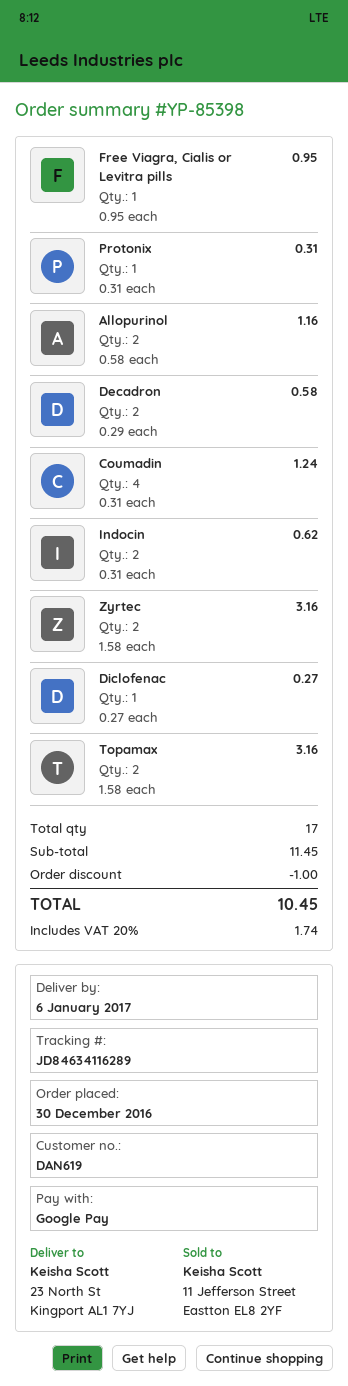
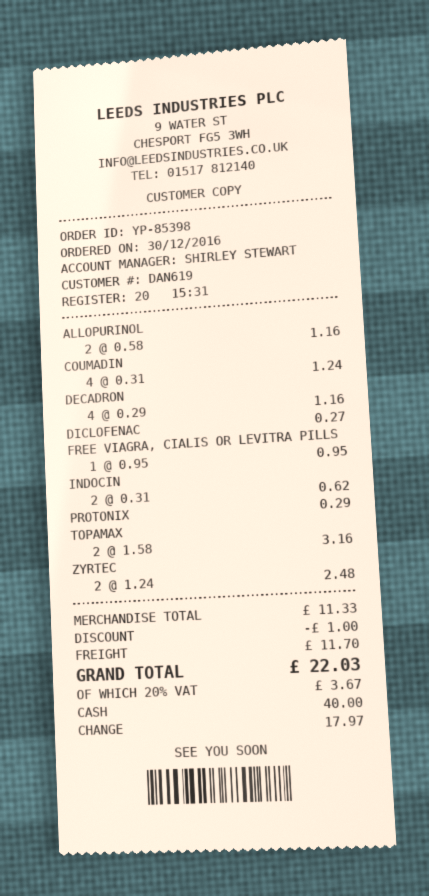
payment method: Google Pay -> cash
Protonix: 1 x 0.31 = 0.31 -> 1 x 0.29 = 0.29
Decadron: 2 x 0.29 = 0.58 -> 4 x 0.29 = 1.16
Zyrtec: 2 x 1.58 = 3.16 -> 2 x 1.24 = 2.48
subtotal: 11.45 -> 11.33
shipping: none -> 11.70
tax: 20% = 1.74 -> 20% = 3.67
total: 10.45 -> 22.03

